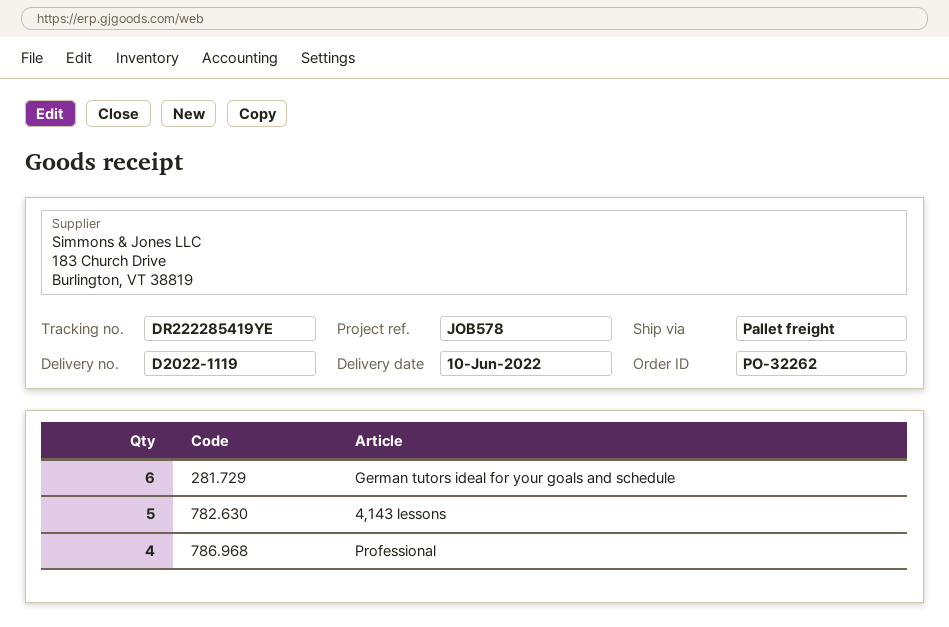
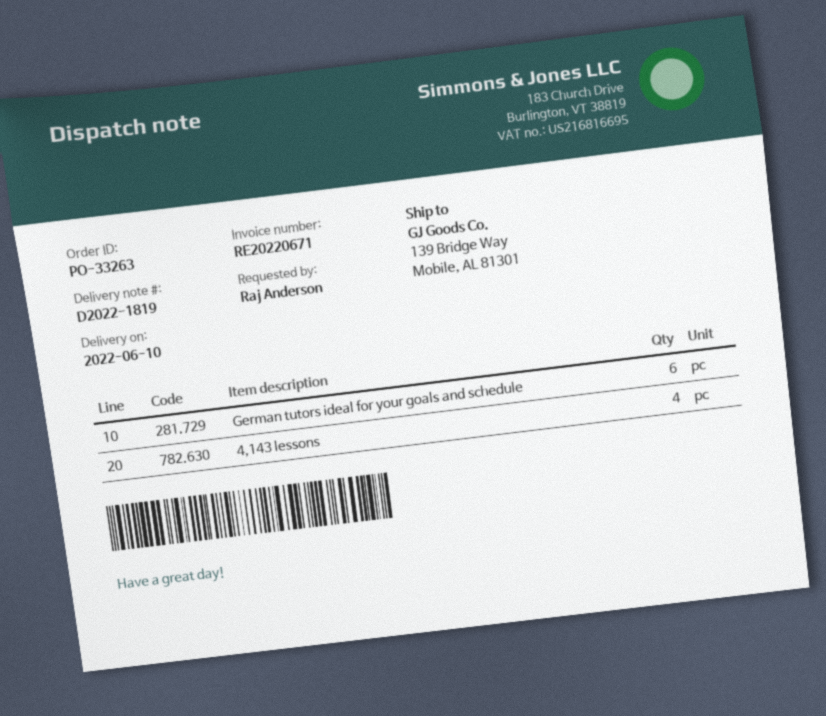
order number: PO-32262 -> PO-33263
delivery note number: D2022-1119 -> D2022-1819
4,143 lessons: 5 -> 4
Professional: 4 -> none

